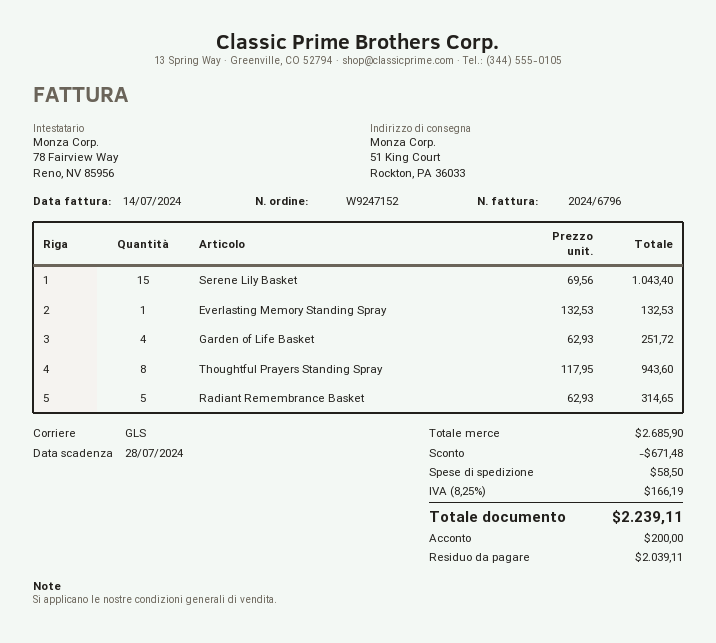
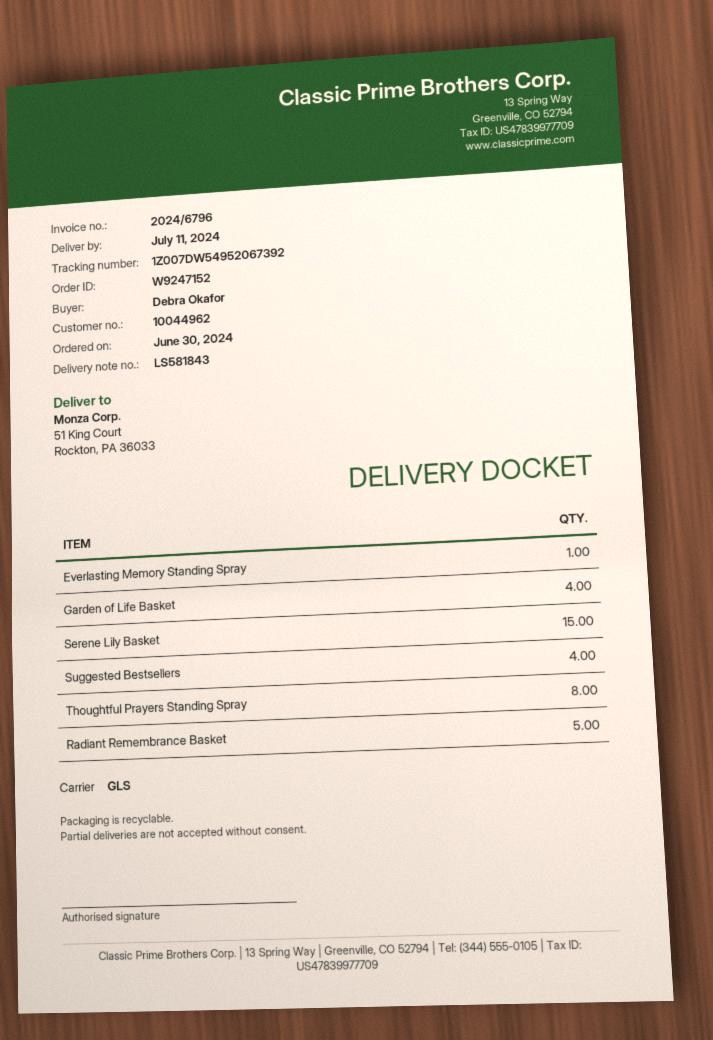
Suggested Bestsellers: none -> 4

